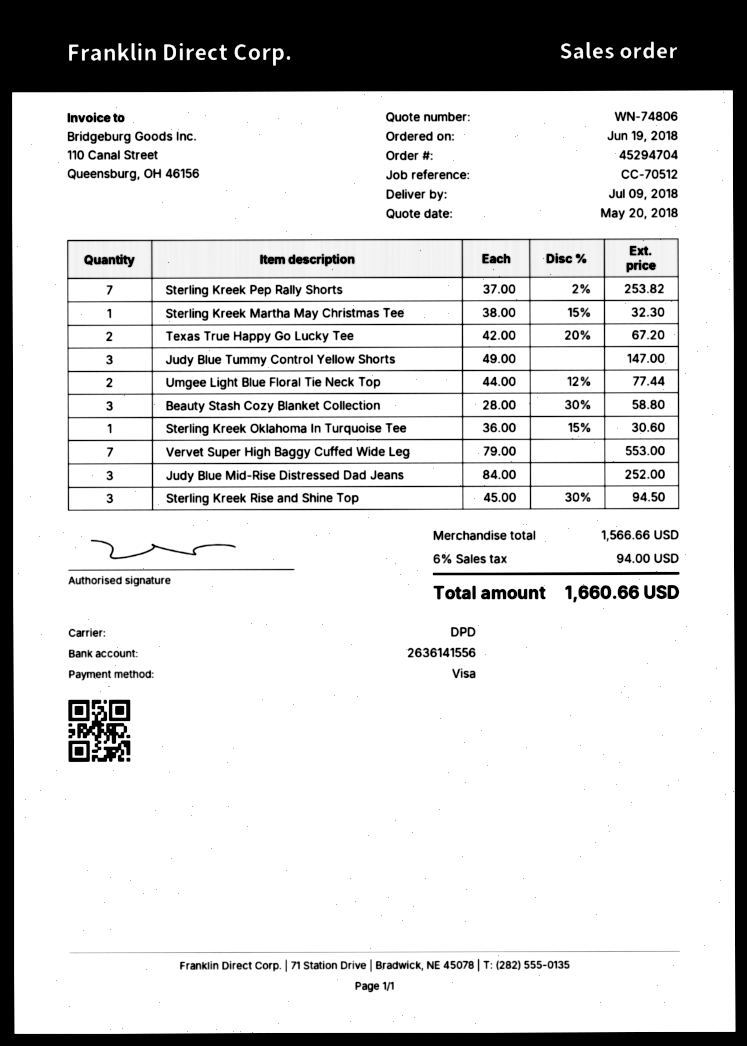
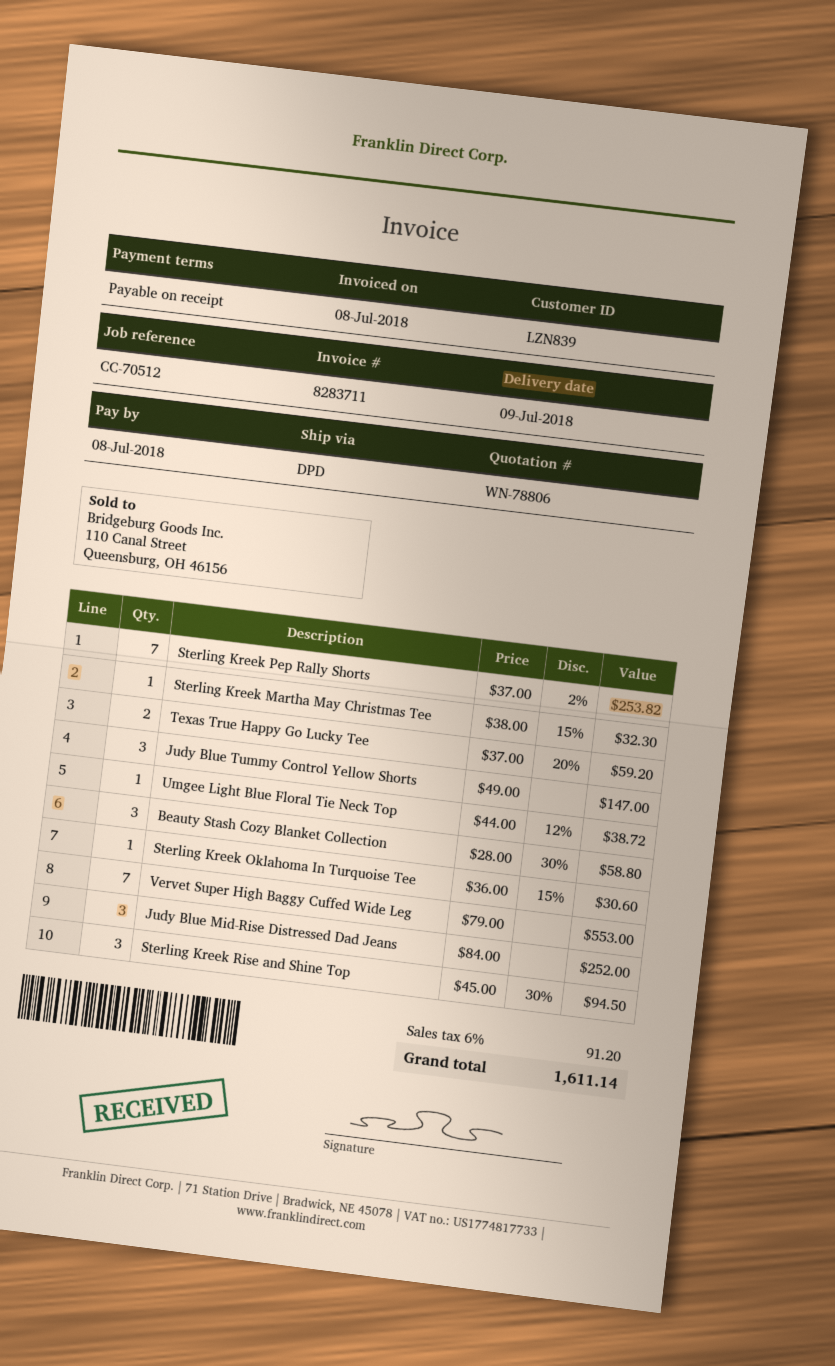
quote number: WN-74806 -> WN-78806
Texas True Happy Go Lucky Tee: 2 x 42.00 - 20% = 67.20 -> 2 x 37.00 - 20% = 59.20
Umgee Light Blue Floral Tie Neck Top: 2 x 44.00 - 12% = 77.44 -> 1 x 44.00 - 12% = 38.72
tax: 6% = 94.00 -> 6% = 91.20
total: 1660.66 -> 1611.14

